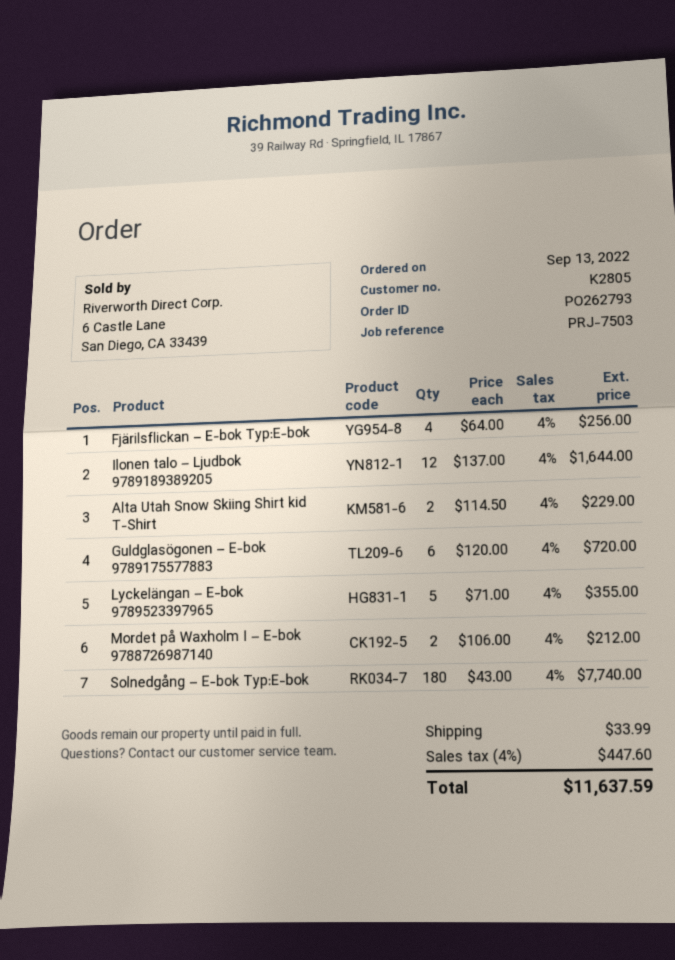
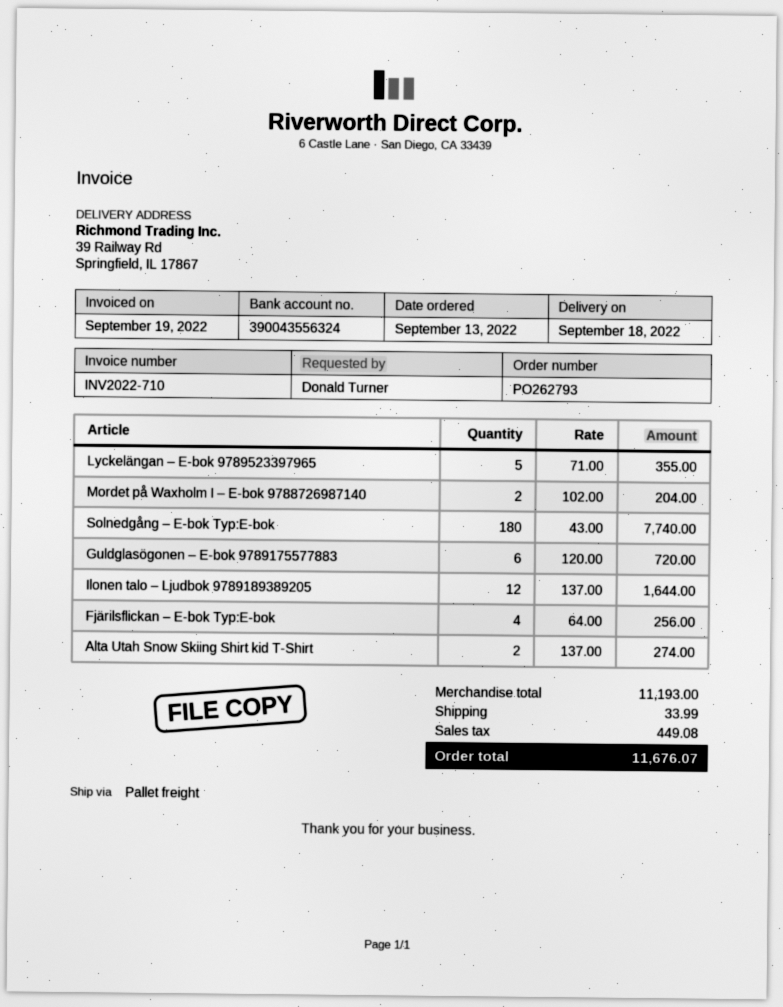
Alta Utah Snow Skiing Shirt kid T-Shirt: 2 x 114.50 = 229.00 -> 2 x 137.00 = 274.00
Mordet på Waxholm I – E-bok 9788726987140: 2 x 106.00 = 212.00 -> 2 x 102.00 = 204.00
tax: 447.60 -> 449.08
total: 11637.59 -> 11676.07

